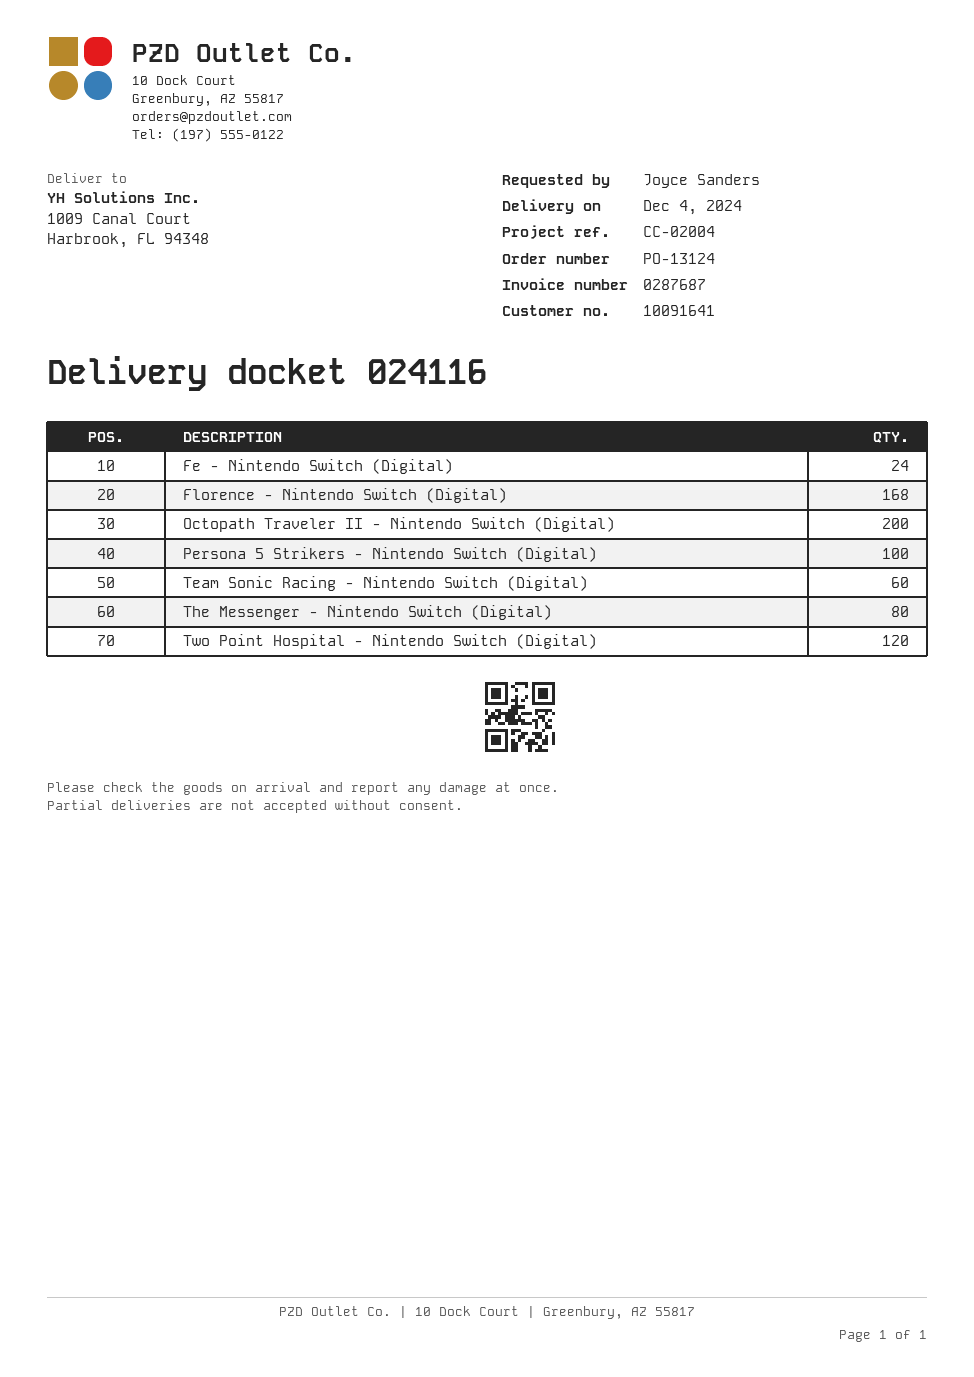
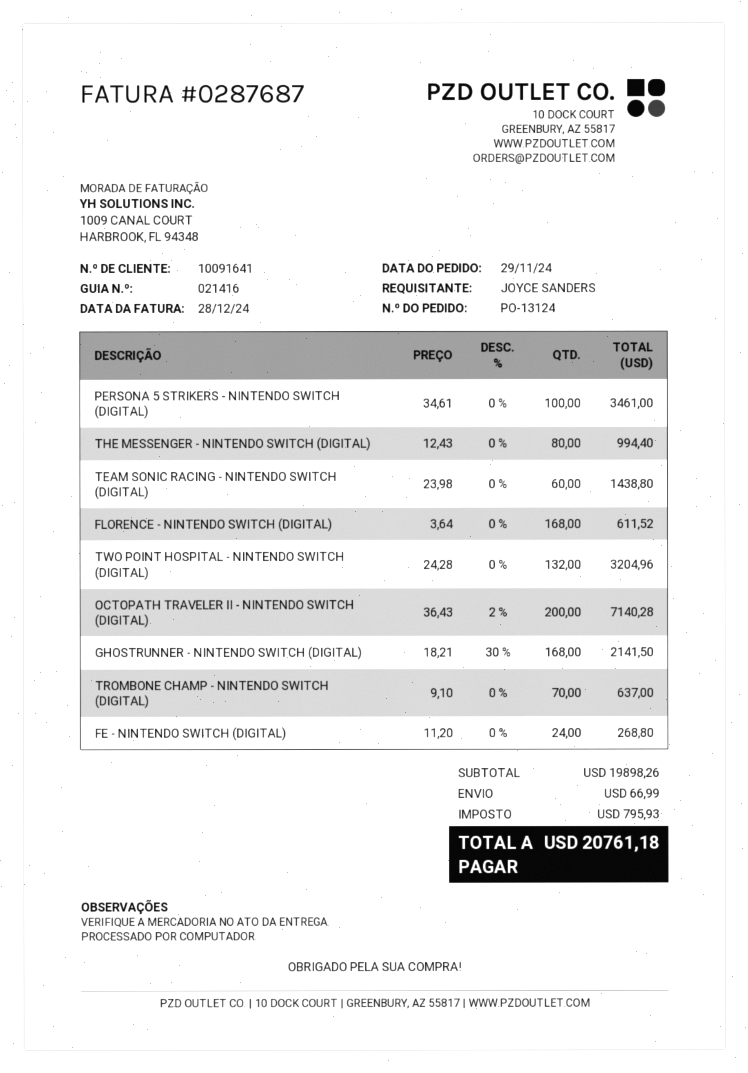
delivery note number: 024116 -> 021416
Two Point Hospital - Nintendo Switch (Digital): 120 -> 132
GHOSTRUNNER - NINTENDO SWITCH (DIGITAL): none -> 168
TROMBONE CHAMP - NINTENDO SWITCH (DIGITAL): none -> 70

